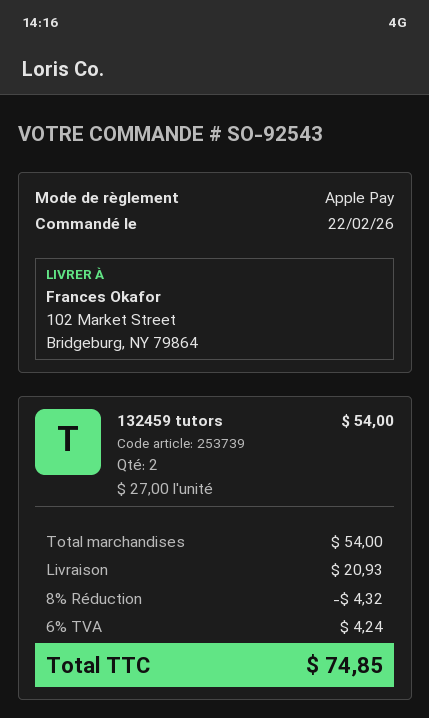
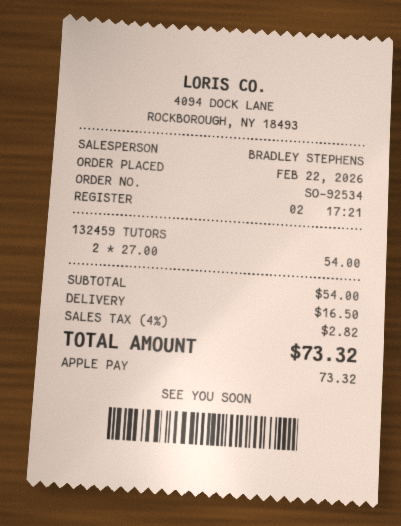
order number: SO-92543 -> SO-92534
discount: 8% = 4.32 -> none
shipping: 20.93 -> 16.50
tax: 6% = 4.24 -> 4% = 2.82
total: 74.85 -> 73.32

